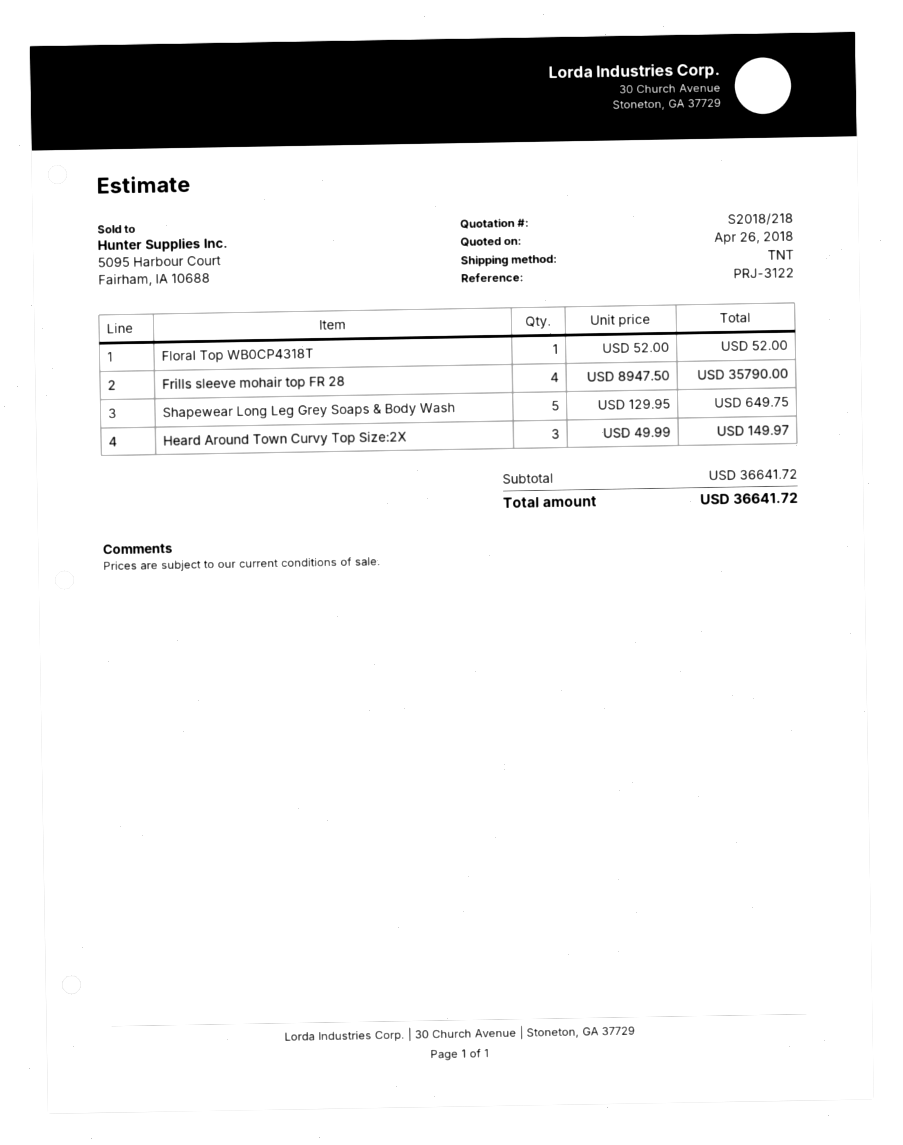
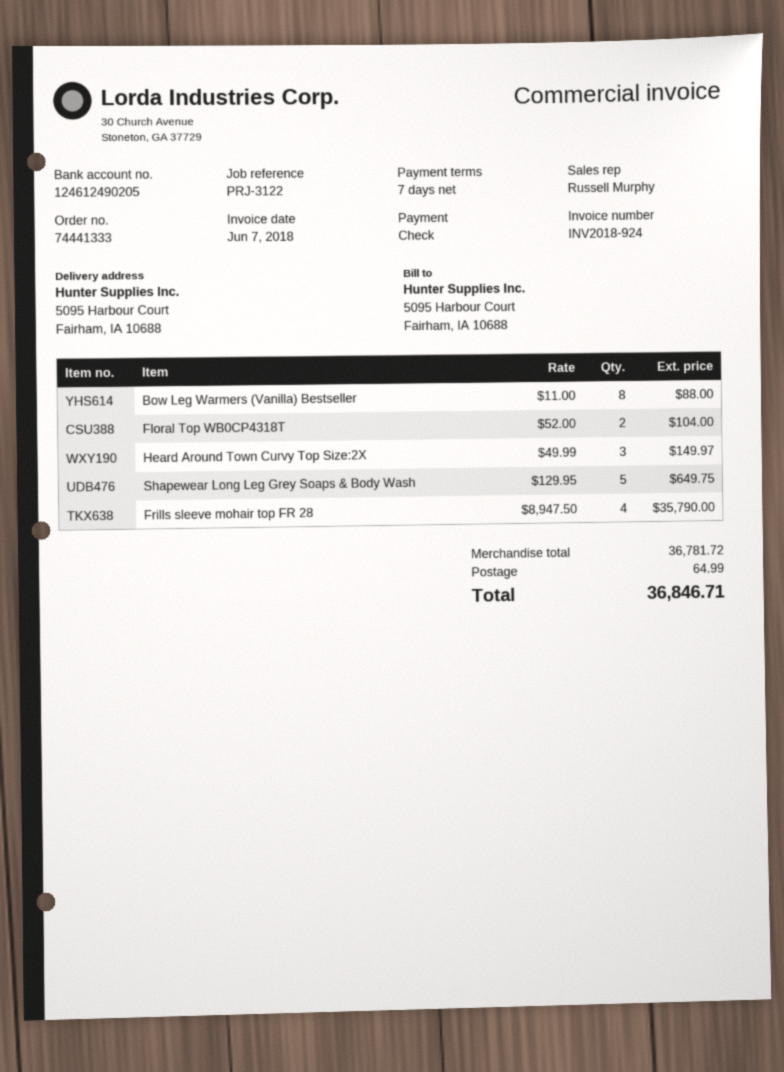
Floral Top WB0CP4318T: 1 x 52.00 = 52.00 -> 2 x 52.00 = 104.00
Bow Leg Warmers (Vanilla) Bestseller: none -> 8 x 11.00 = 88.00
subtotal: 36641.72 -> 36781.72
shipping: none -> 64.99
total: 36641.72 -> 36846.71

